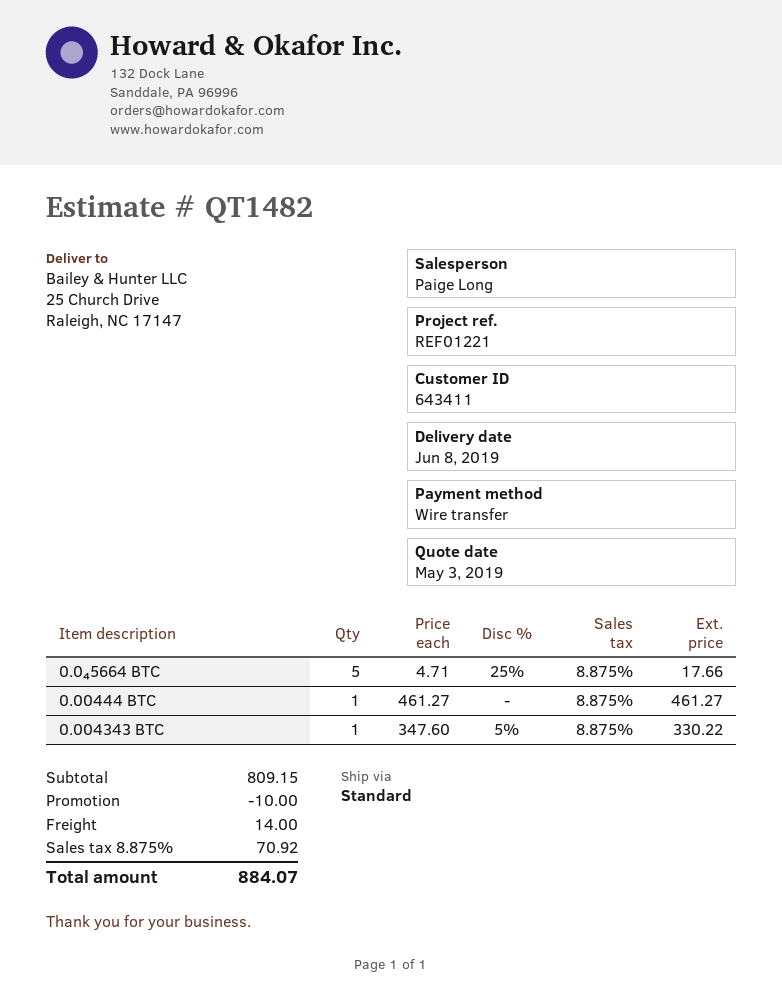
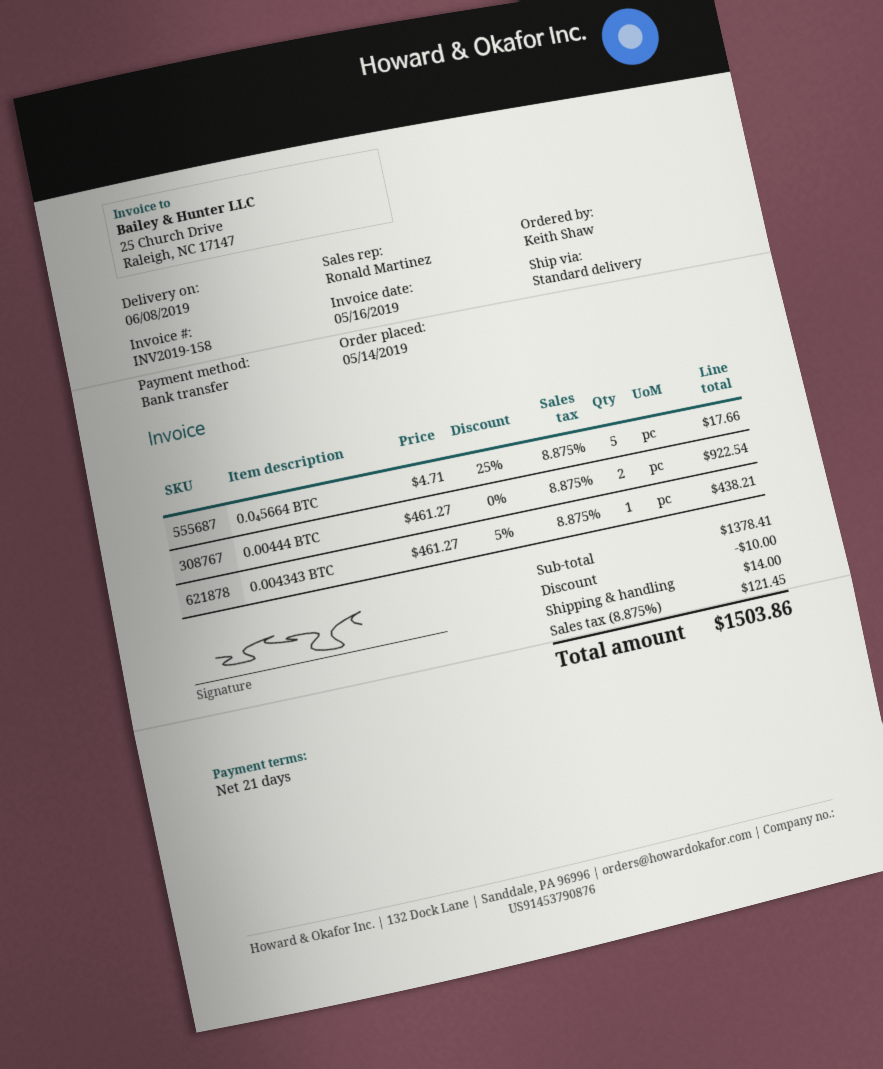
sales rep: Paige Long -> Ronald Martinez
0.00444 BTC: 1 x 461.27 = 461.27 -> 2 x 461.27 = 922.54
0.004343 BTC: 1 x 347.60 - 5% = 330.22 -> 1 x 461.27 - 5% = 438.21
subtotal: 809.15 -> 1378.41
tax: 8.875% = 70.92 -> 8.875% = 121.45
total: 884.07 -> 1503.86

